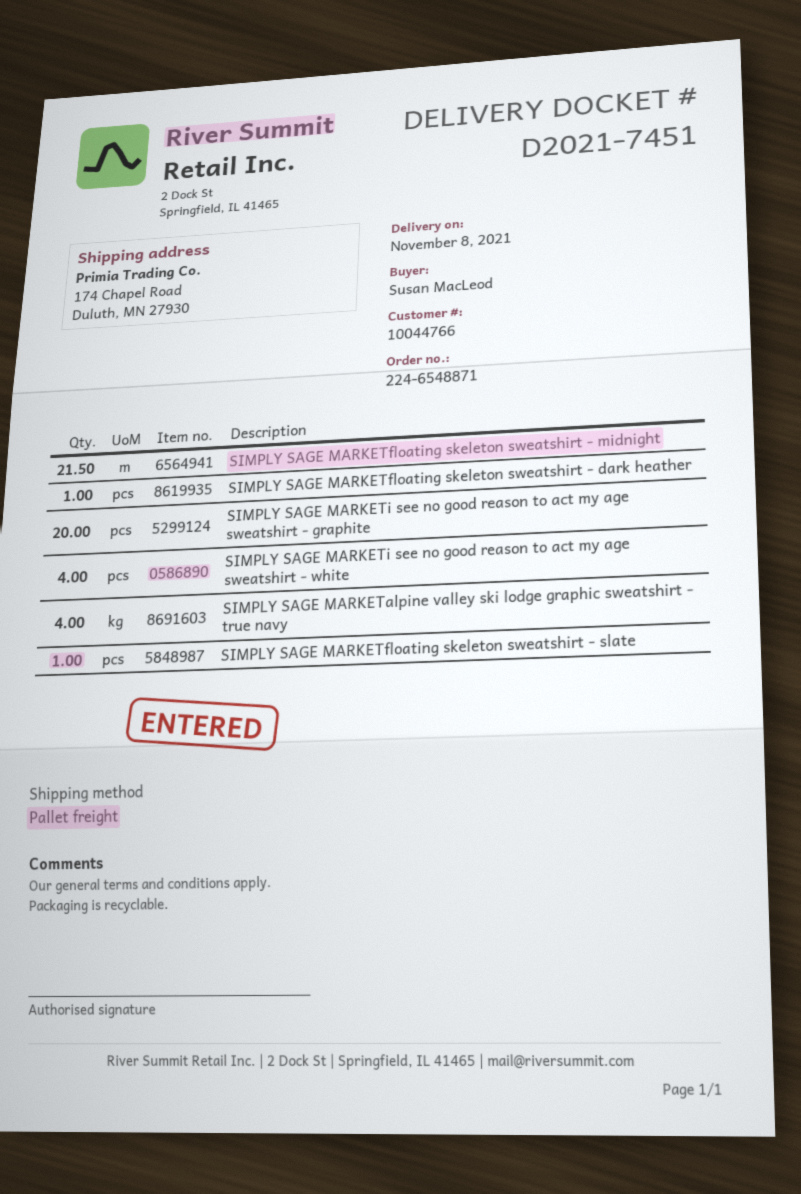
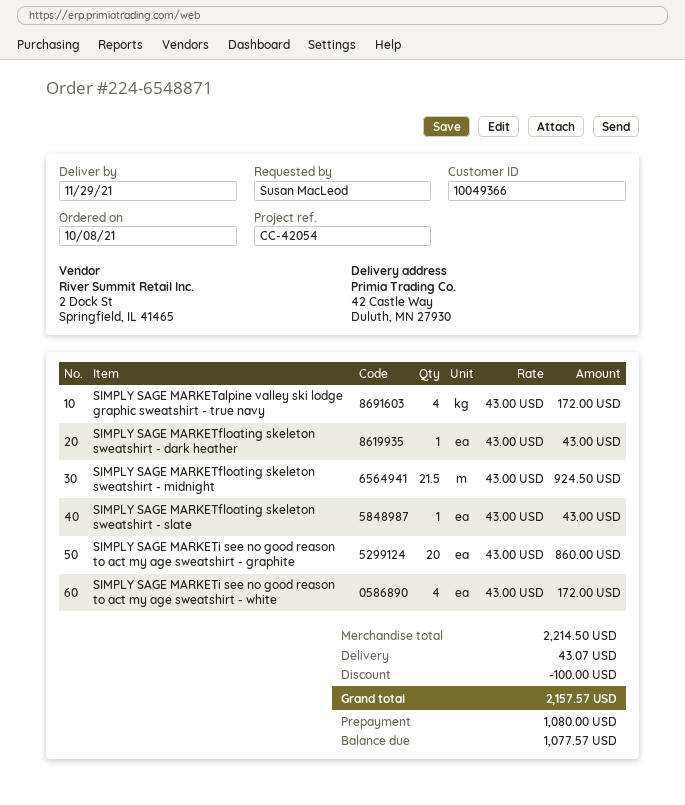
delivery date: 2021-11-08 -> 2021-11-29
customer number: 10044766 -> 10049366
ship to: 174 Chapel Road, Duluth, MN 27930 -> 42 Castle Way, Duluth, MN 27930

